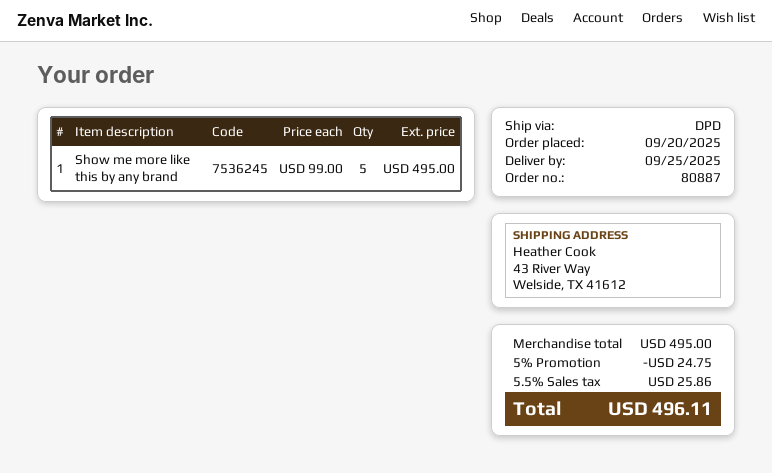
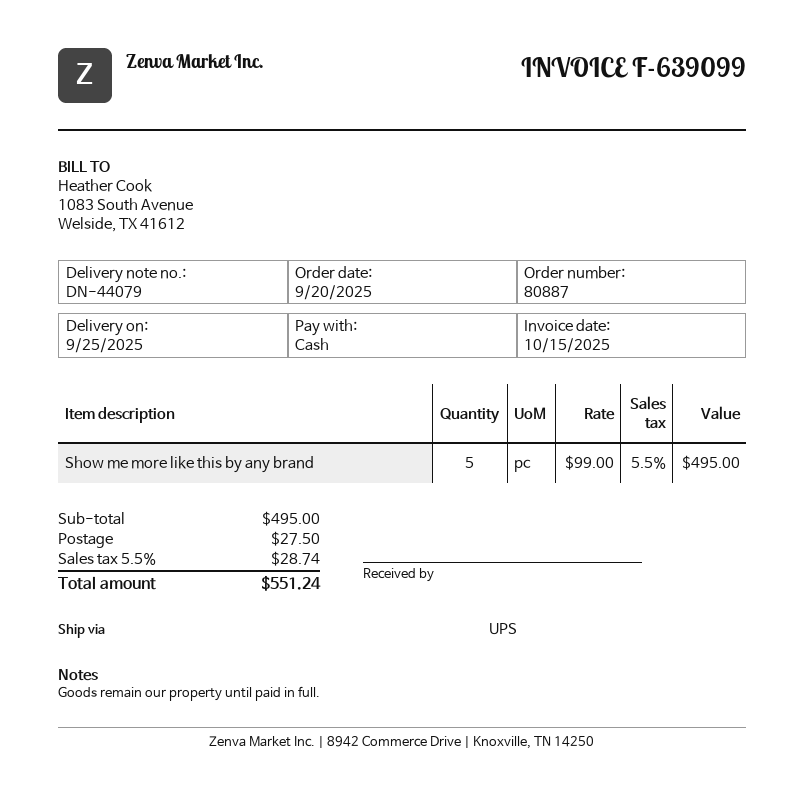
shipping method: DPD -> UPS
discount: 5% = 24.75 -> none
shipping: none -> 27.50
tax: 5.5% = 25.86 -> 5.5% = 28.74
total: 496.11 -> 551.24

